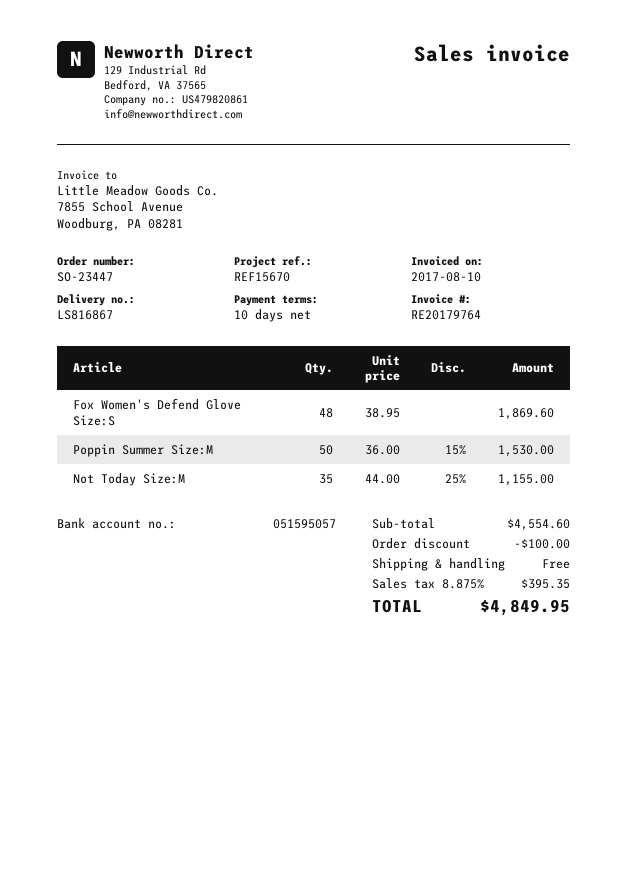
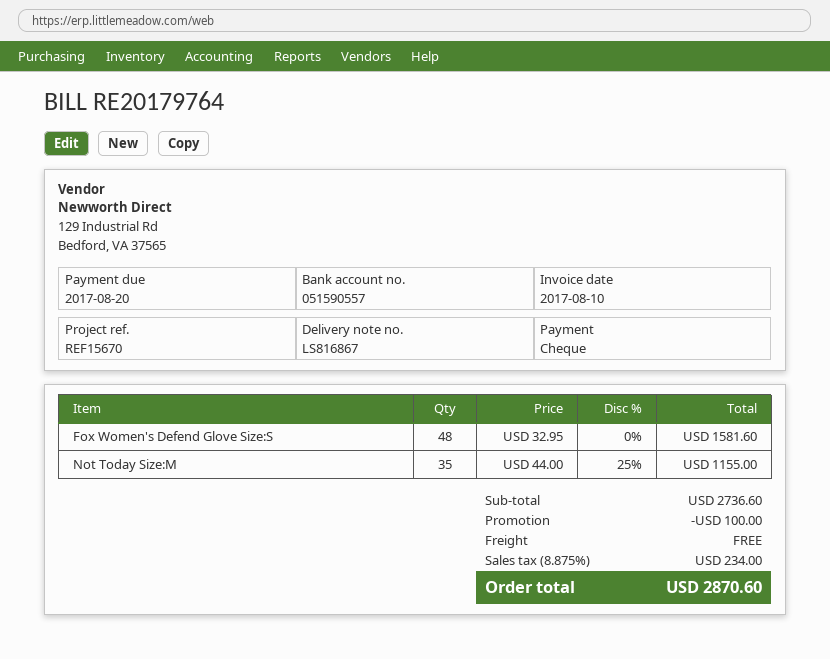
bank account: 051595057 -> 051590557
Fox Women's Defend Glove Size:S: 48 x 38.95 = 1869.60 -> 48 x 32.95 = 1581.60
Poppin Summer Size:M: 50 x 36.00 - 15% = 1530.00 -> none
subtotal: 4554.60 -> 2736.60
tax: 8.875% = 395.35 -> 8.875% = 234.00
total: 4849.95 -> 2870.60

